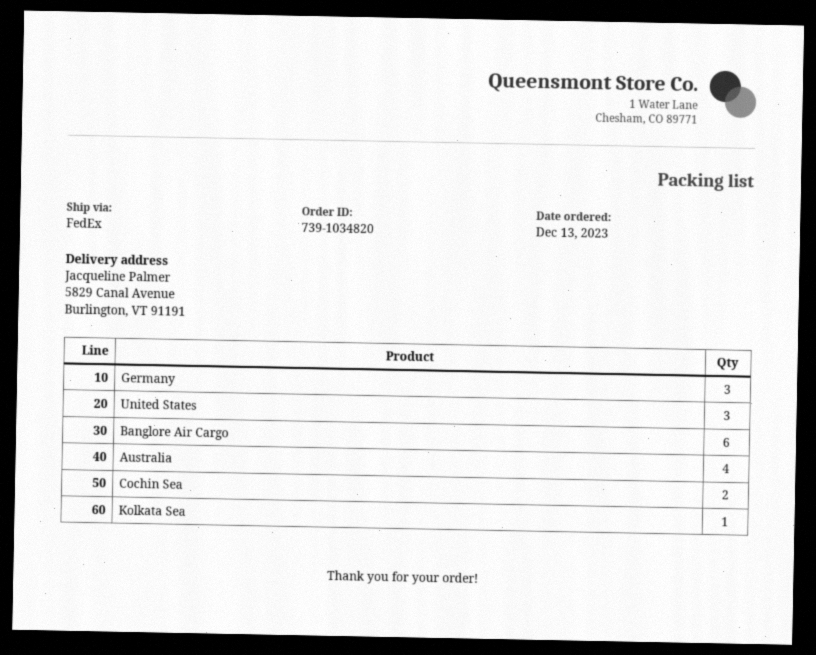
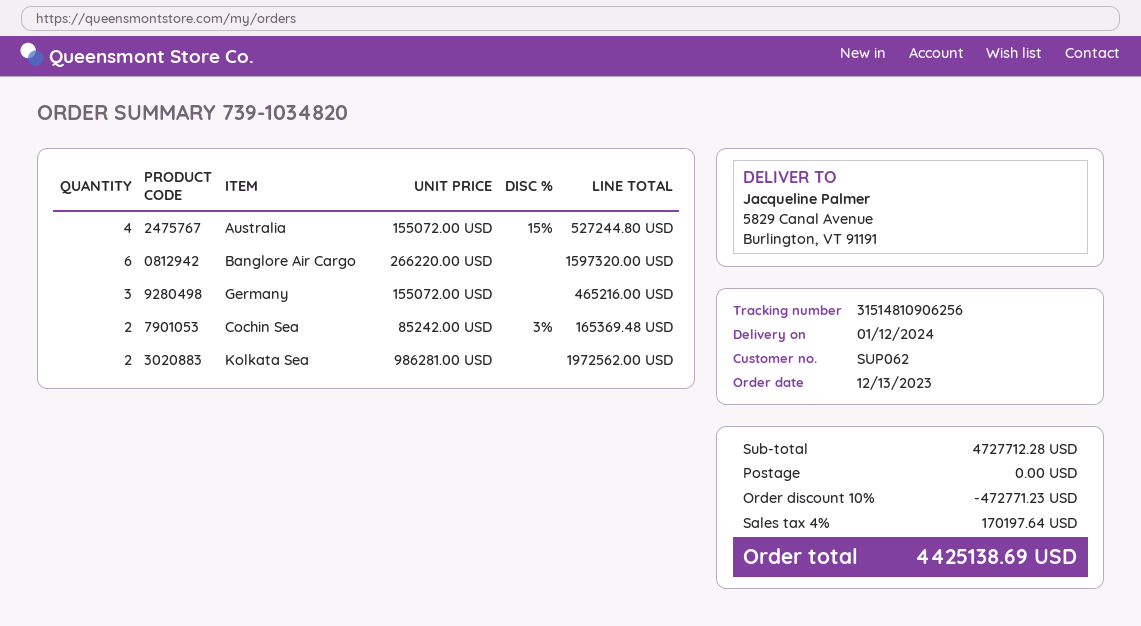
United States: 3 -> none
Kolkata Sea: 1 -> 2

